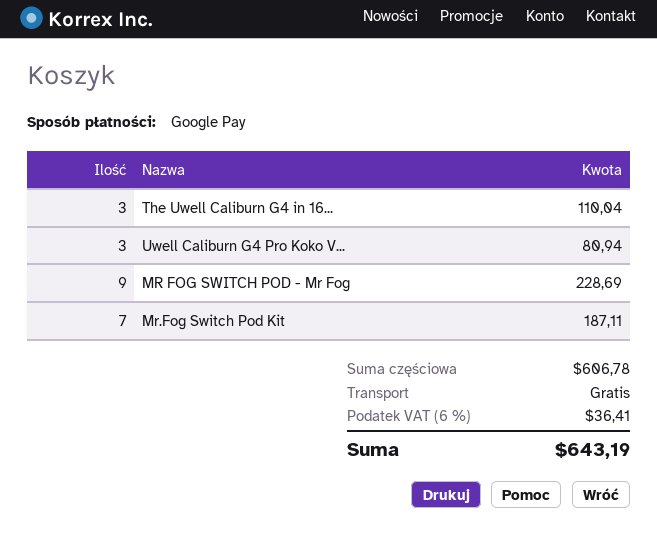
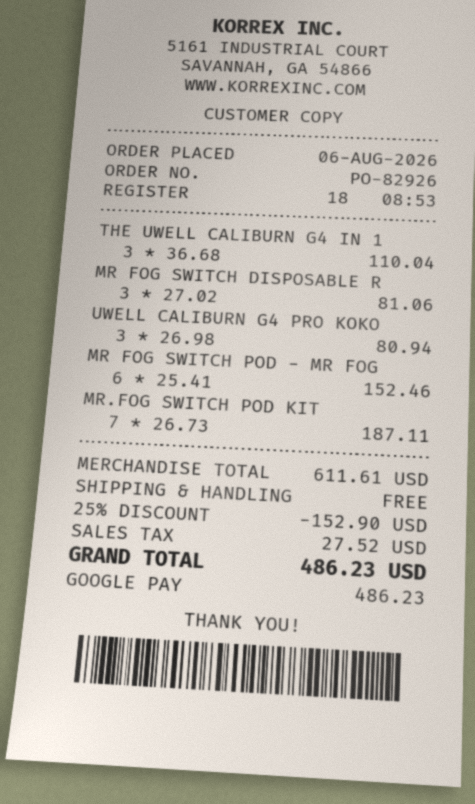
MR FOG SWITCH POD - Mr Fog: 9 for 228.69 -> 6 for 152.46
MR FOG SWITCH DISPOSABLE R: none -> 3 for 81.06
subtotal: 606.78 -> 611.61
discount: none -> 25% = 152.90
tax: 36.41 -> 27.52
total: 643.19 -> 486.23

